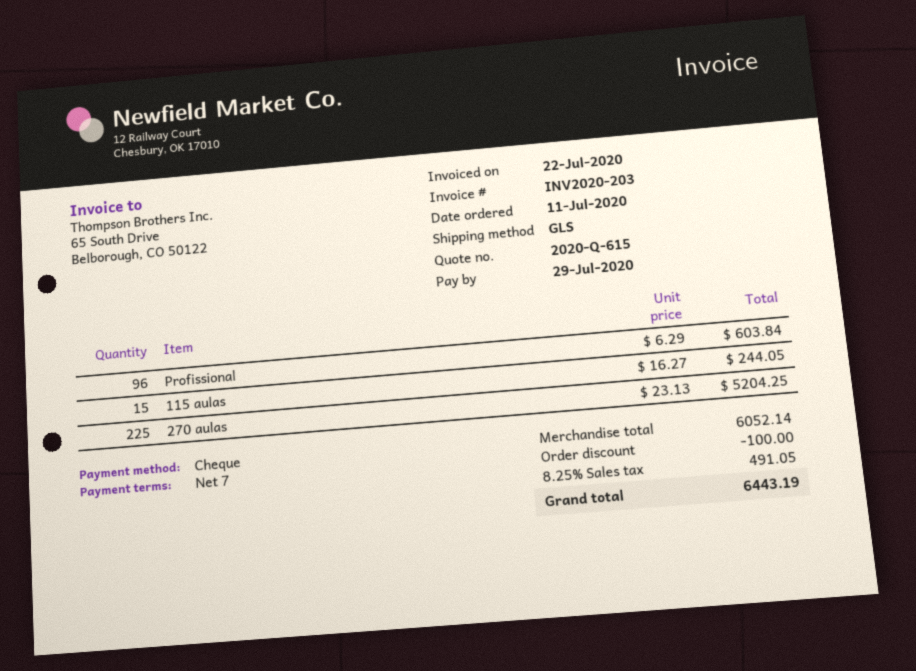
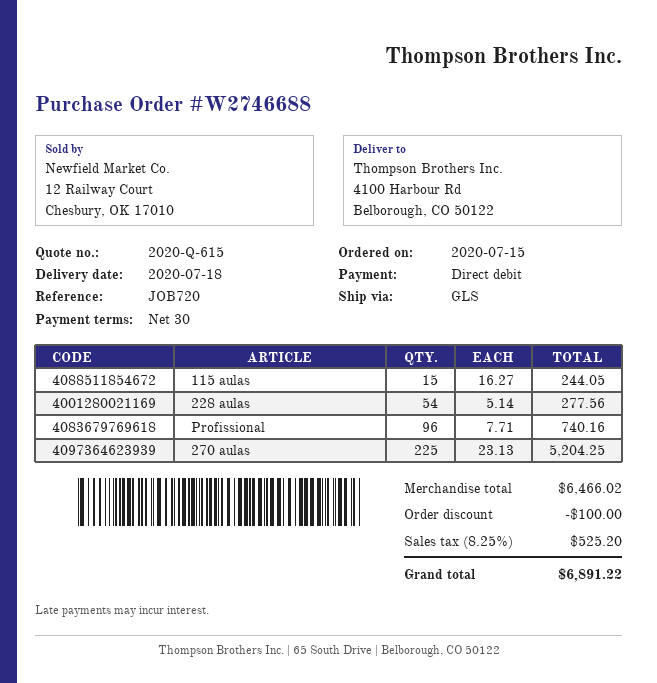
order date: 2020-07-11 -> 2020-07-15
payment terms: 7 days -> 30 days
payment method: cheque -> direct debit
Profissional: 96 x 6.29 = 603.84 -> 96 x 7.71 = 740.16
228 aulas: none -> 54 x 5.14 = 277.56
subtotal: 6052.14 -> 6466.02
tax: 8.25% = 491.05 -> 8.25% = 525.20
total: 6443.19 -> 6891.22

